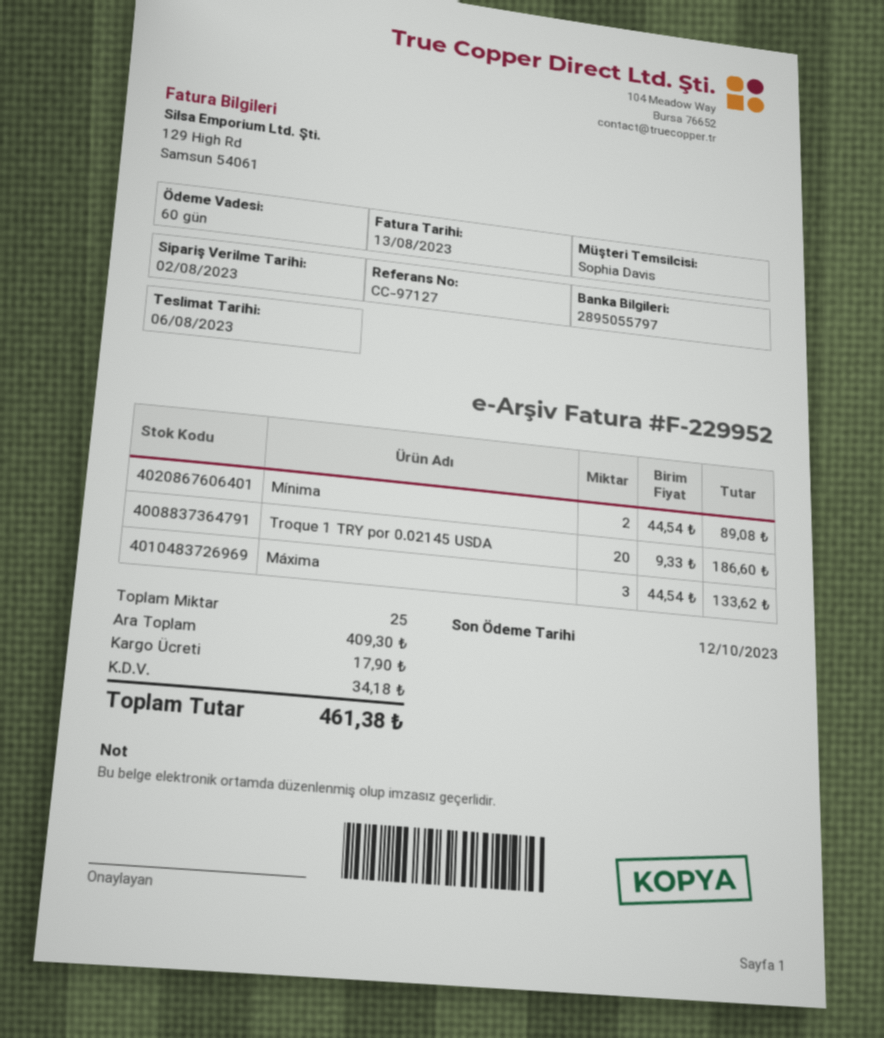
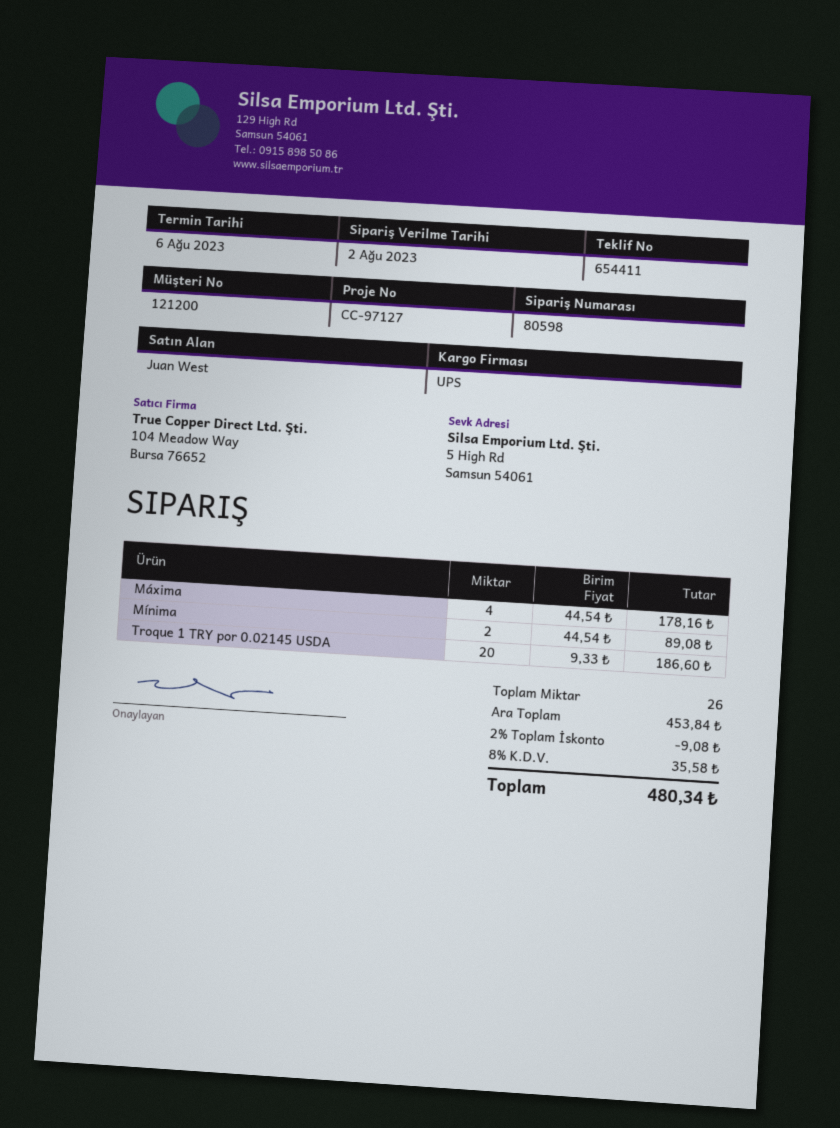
Máxima: 3 x 44.54 = 133.62 -> 4 x 44.54 = 178.16
total quantity: 25 -> 26
subtotal: 409.30 -> 453.84
discount: none -> 2% = 9.08
shipping: 17.90 -> none
tax: 34.18 -> 35.58
total: 461.38 -> 480.34

